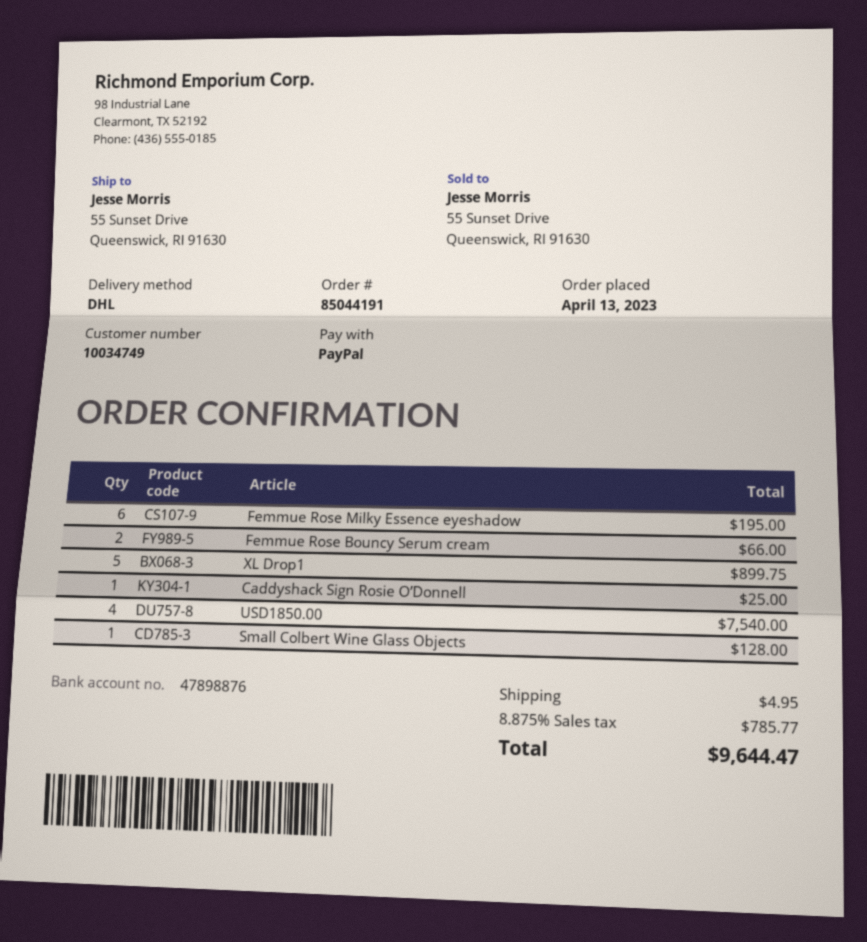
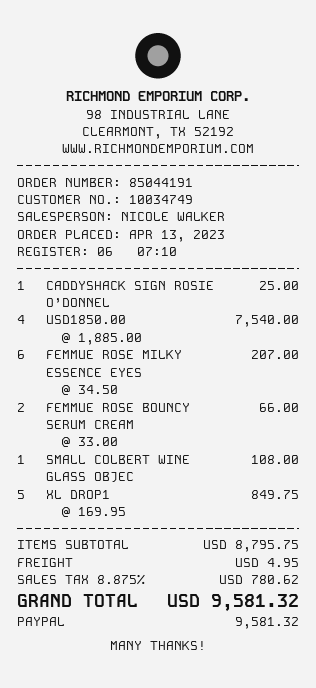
Femmue Rose Milky Essence eyeshadow: 6 for 195.00 -> 6 for 207.00
XL Drop1: 5 for 899.75 -> 5 for 849.75
Small Colbert Wine Glass Objects: 1 for 128.00 -> 1 for 108.00
tax: 8.875% = 785.77 -> 8.875% = 780.62
total: 9644.47 -> 9581.32

